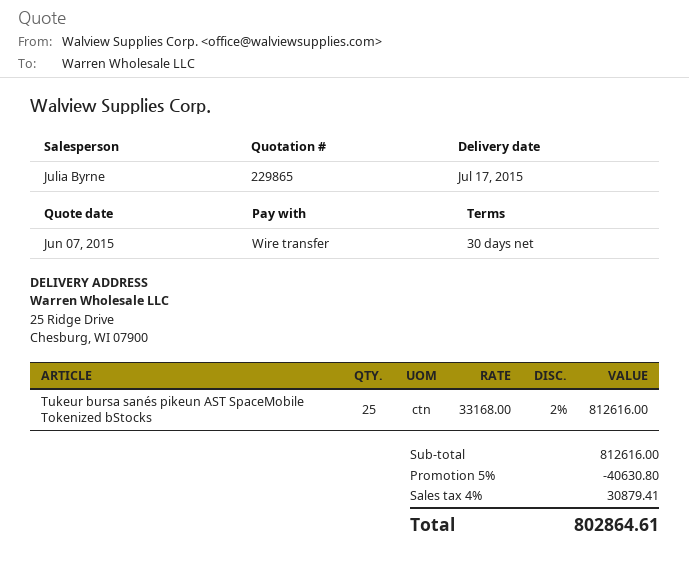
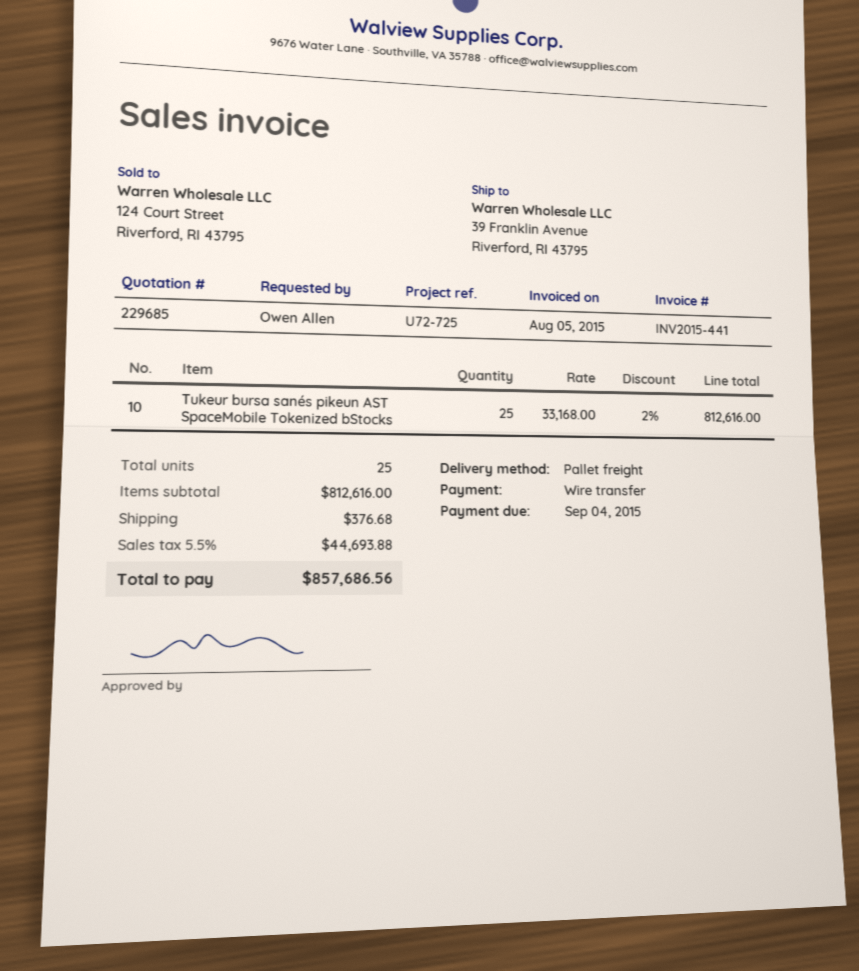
quote number: 229865 -> 229685
ship to: 25 Ridge Drive, Chesburg, WI 07900 -> 39 Franklin Avenue, Riverford, RI 43795
discount: 5% = 40630.80 -> none
shipping: none -> 376.68
tax: 4% = 30879.41 -> 5.5% = 44693.88
total: 802864.61 -> 857686.56

